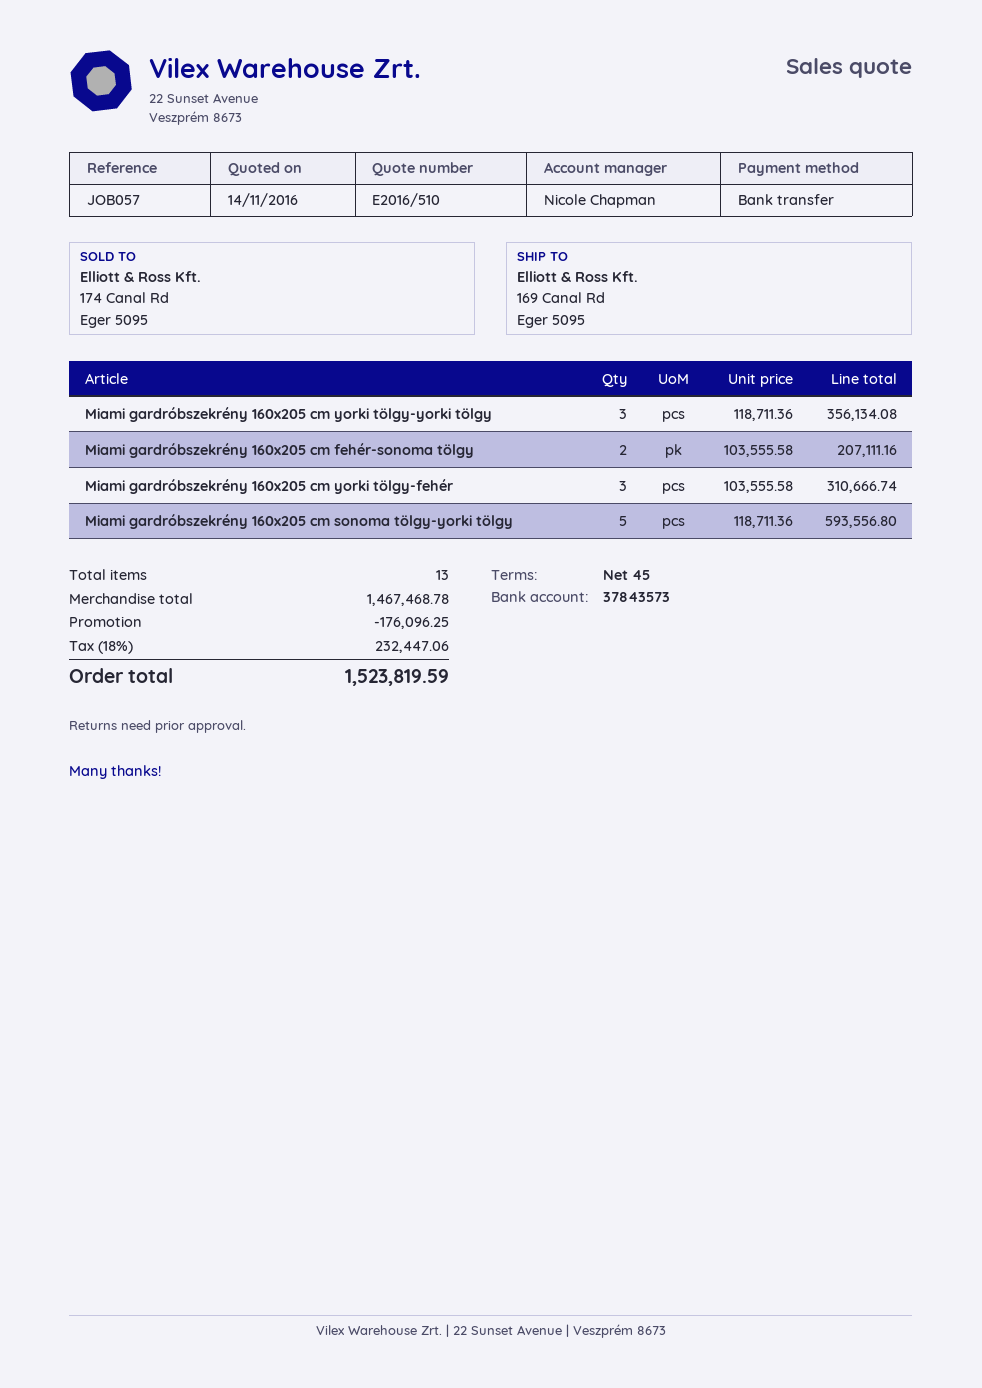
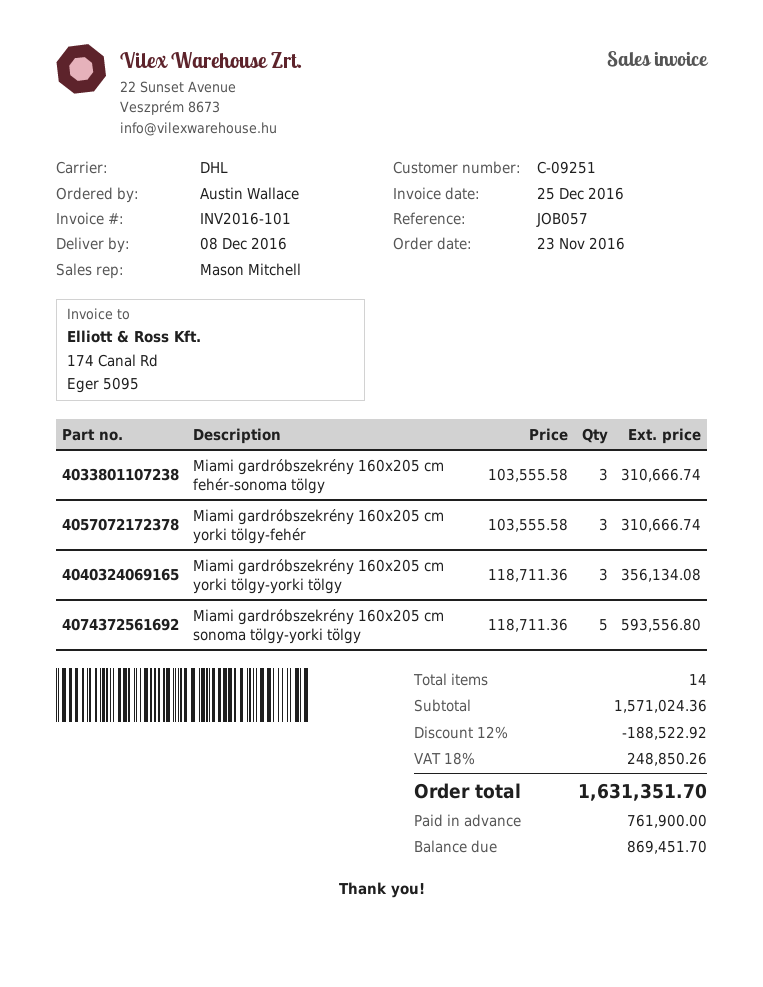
sales rep: Nicole Chapman -> Mason Mitchell
Miami gardróbszekrény 160x205 cm fehér-sonoma tölgy: 2 x 103555.58 = 207111.16 -> 3 x 103555.58 = 310666.74
total quantity: 13 -> 14
subtotal: 1467468.78 -> 1571024.36
discount: 176096.25 -> 188522.92
tax: 18% = 232447.06 -> 18% = 248850.26
total: 1523819.59 -> 1631351.70

